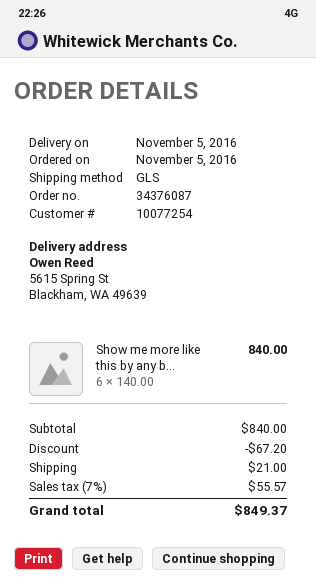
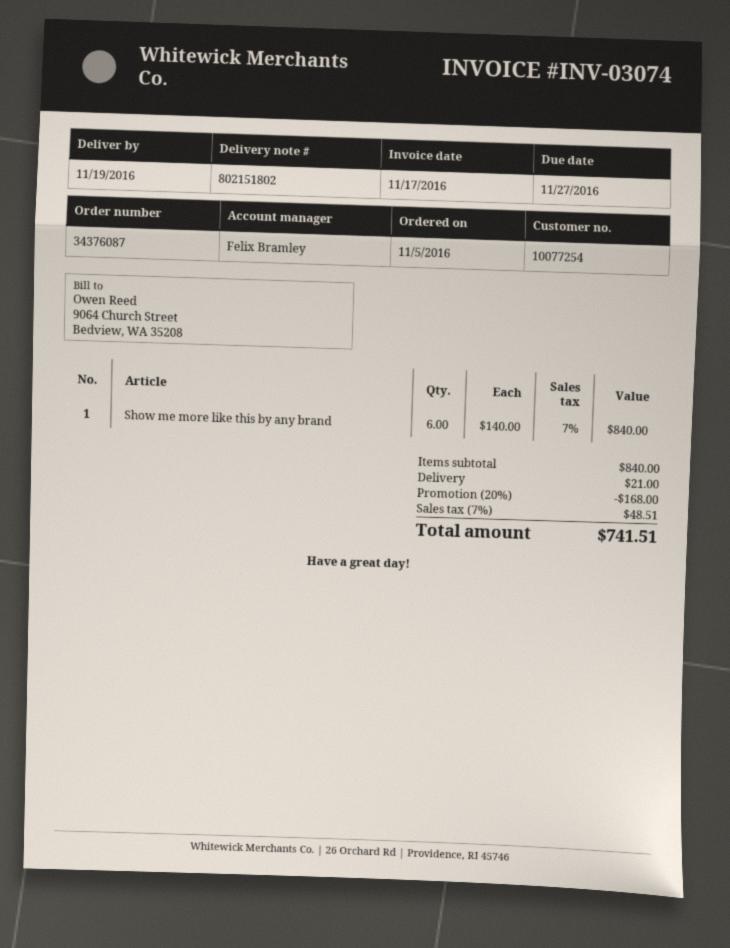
delivery date: 2016-11-05 -> 2016-11-19
discount: 67.20 -> 168.00
tax: 7% = 55.57 -> 7% = 48.51
total: 849.37 -> 741.51

